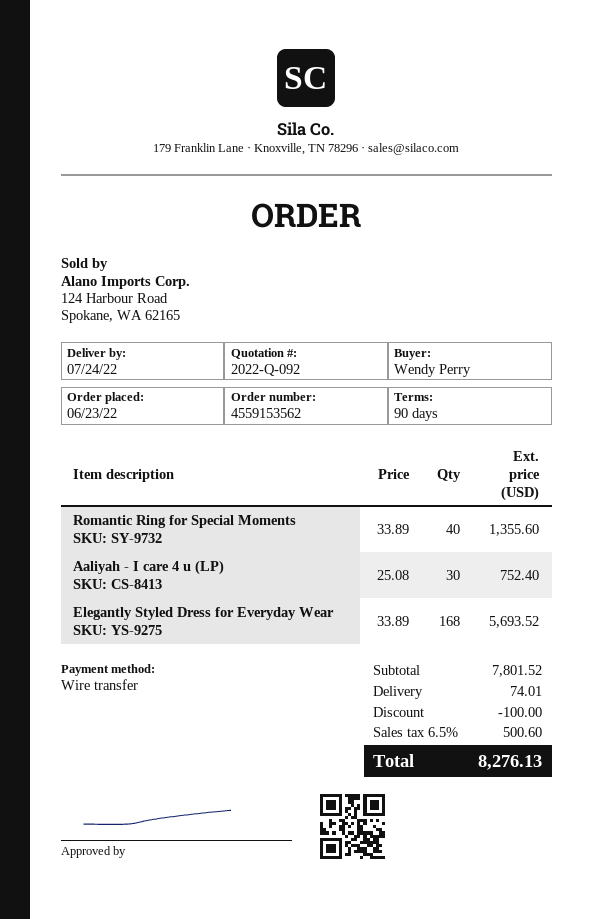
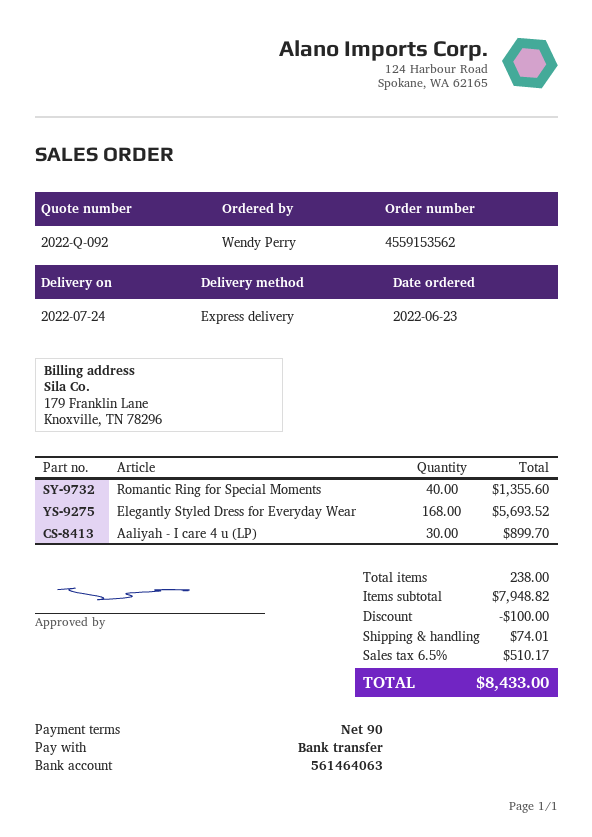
Aaliyah - I care 4 u (LP): 30 for 752.40 -> 30 for 899.70
subtotal: 7801.52 -> 7948.82
tax: 6.5% = 500.60 -> 6.5% = 510.17
total: 8276.13 -> 8433.00

